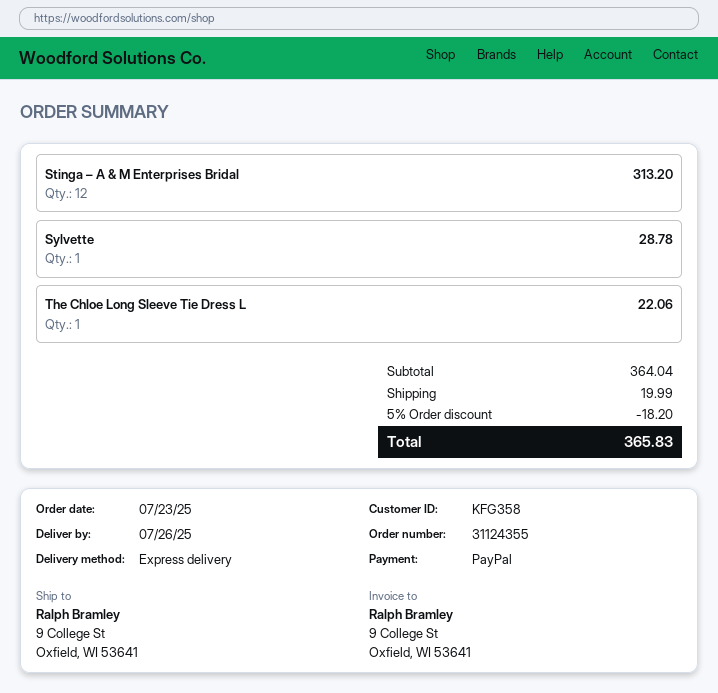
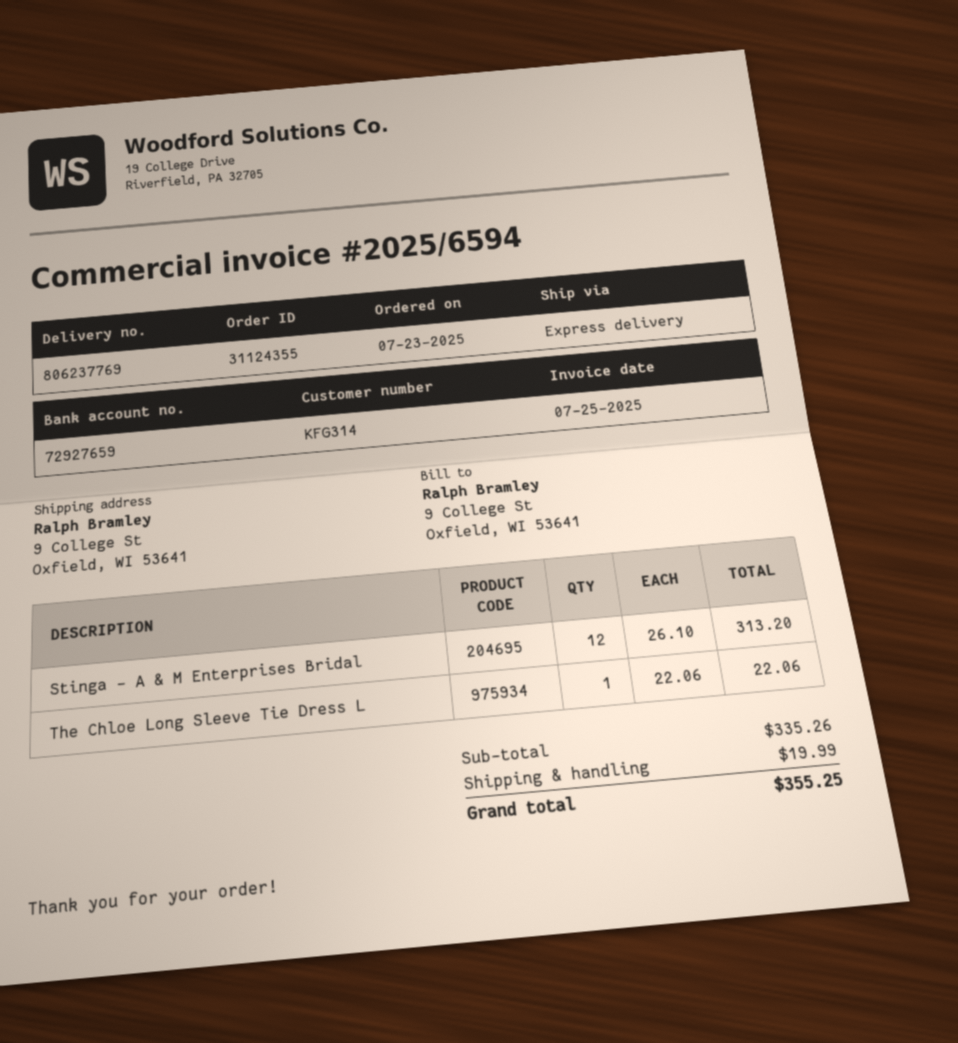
customer number: KFG358 -> KFG314
Sylvette: 1 for 28.78 -> none
subtotal: 364.04 -> 335.26
discount: 5% = 18.20 -> none
total: 365.83 -> 355.25

